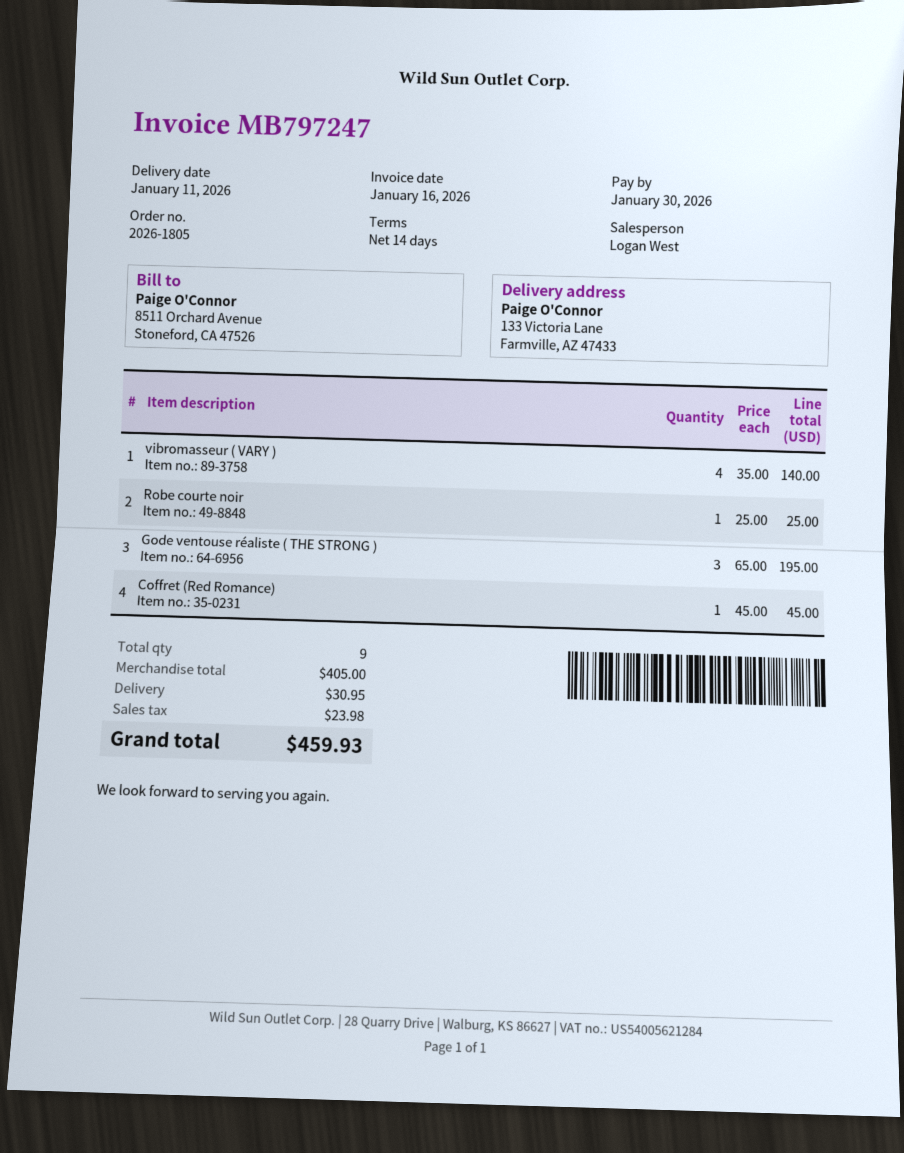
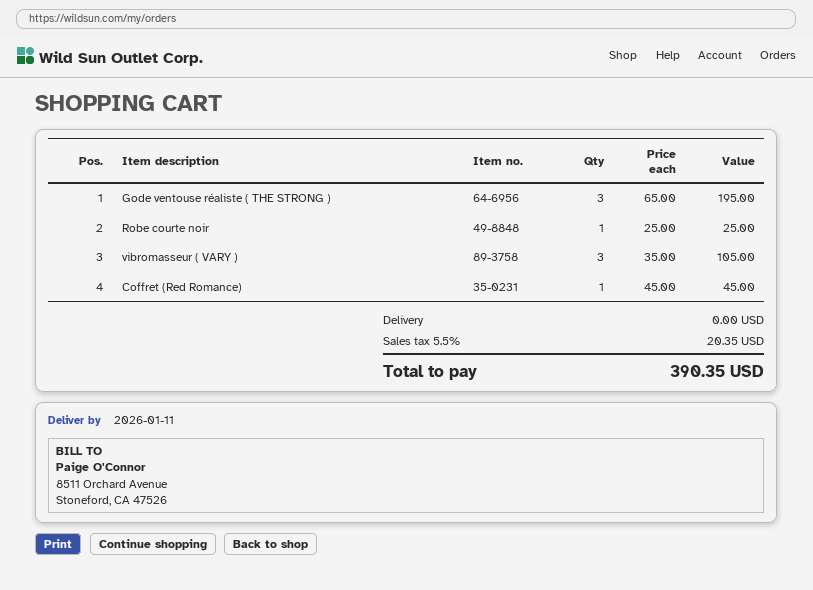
vibromasseur ( VARY ): 4 x 35.00 = 140.00 -> 3 x 35.00 = 105.00
shipping: 30.95 -> 0.00
tax: 23.98 -> 20.35
total: 459.93 -> 390.35

